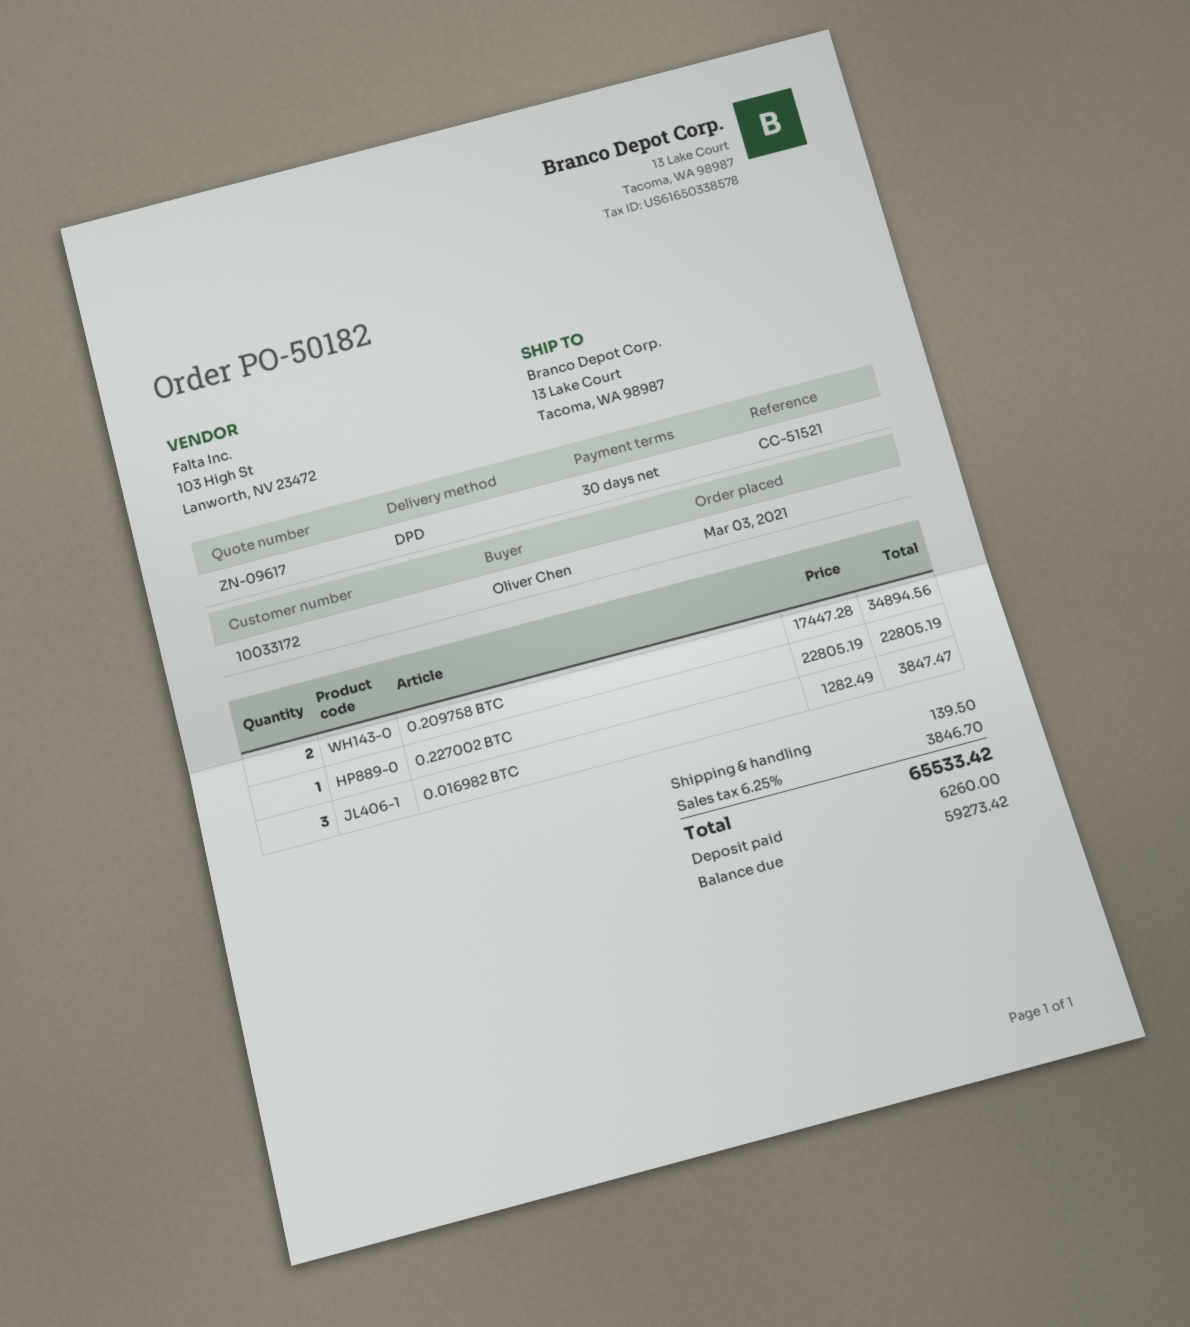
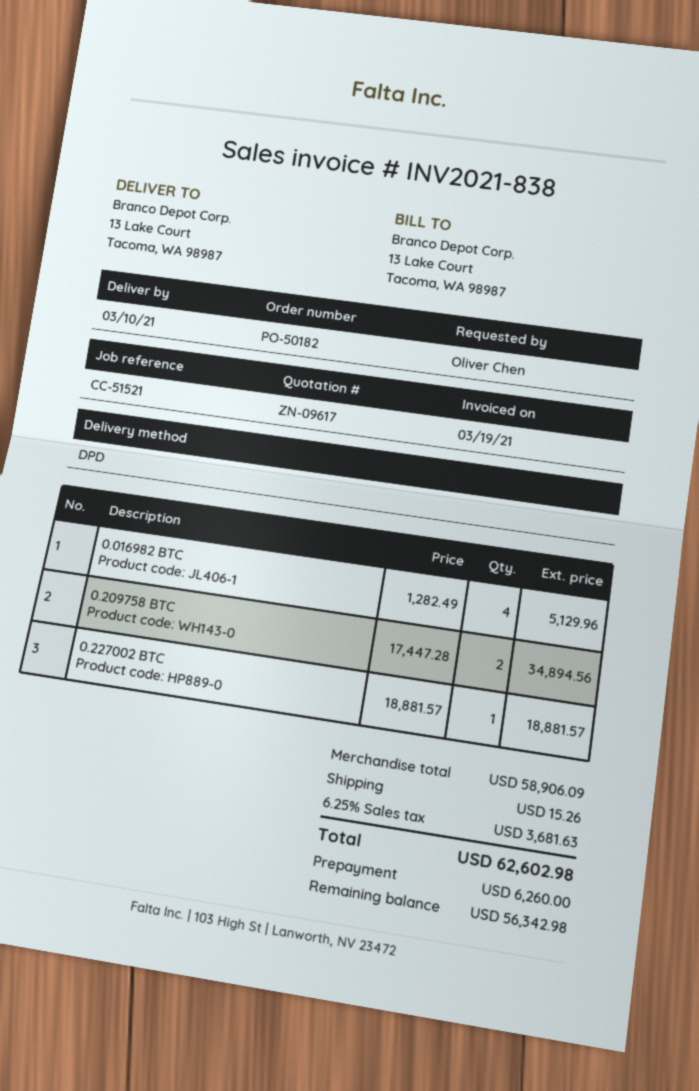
0.227002 BTC: 1 x 22805.19 = 22805.19 -> 1 x 18881.57 = 18881.57
0.016982 BTC: 3 x 1282.49 = 3847.47 -> 4 x 1282.49 = 5129.96
shipping: 139.50 -> 15.26
tax: 6.25% = 3846.70 -> 6.25% = 3681.63
total: 65533.42 -> 62602.98
balance: 59273.42 -> 56342.98

